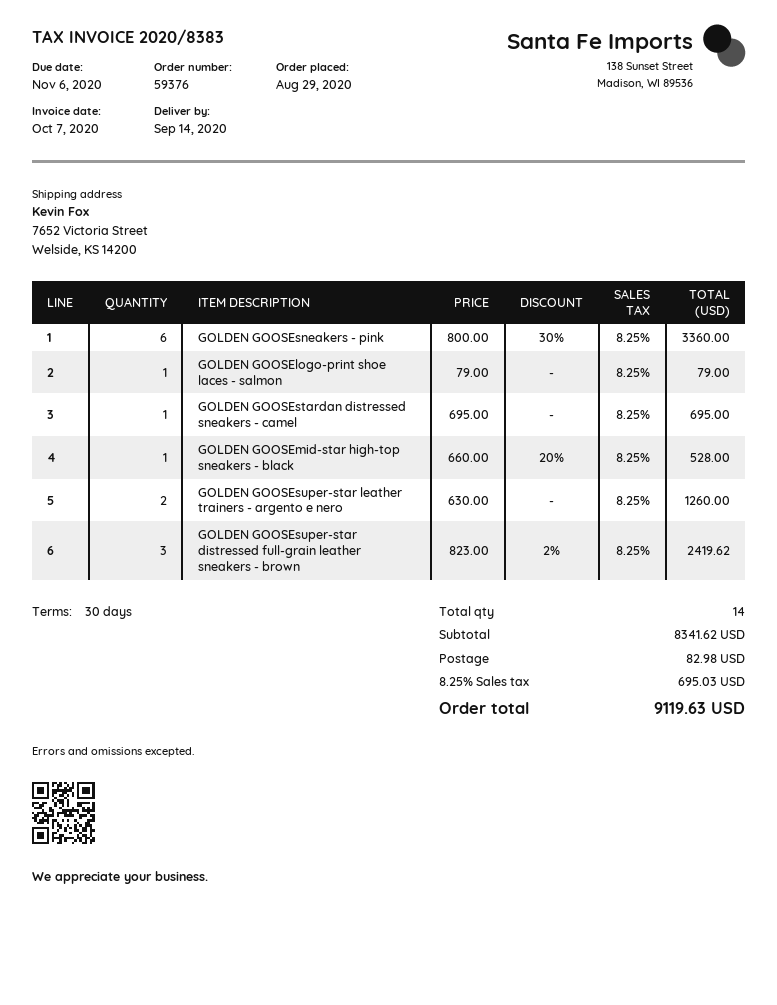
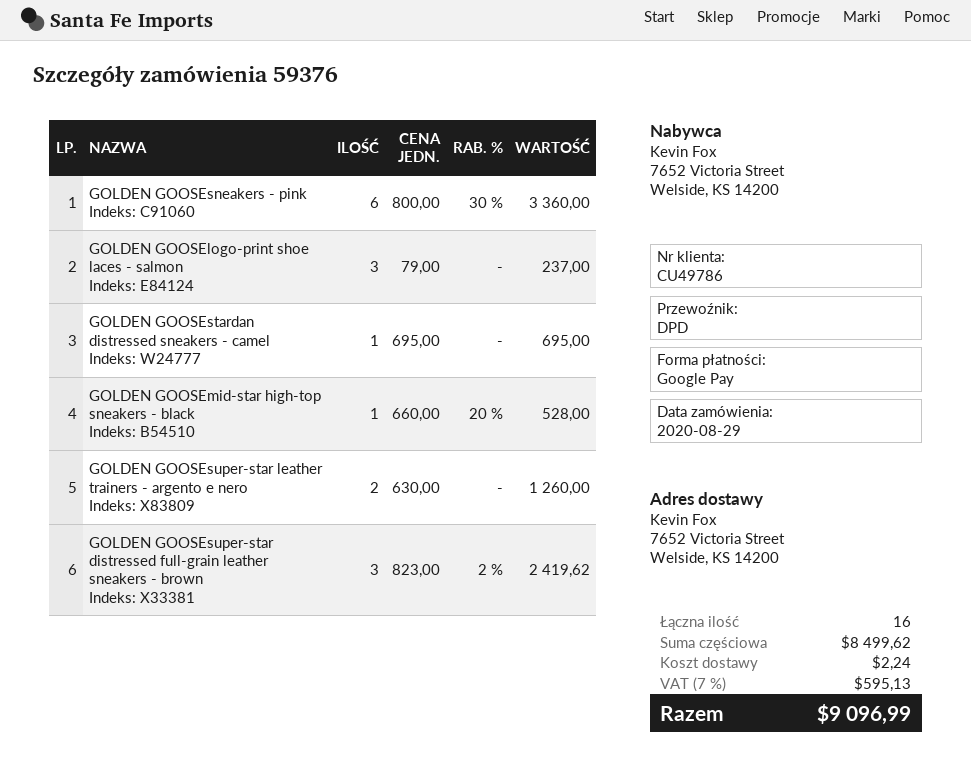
GOLDEN GOOSElogo-print shoe laces - salmon: 1 x 79.00 = 79.00 -> 3 x 79.00 = 237.00
total quantity: 14 -> 16
subtotal: 8341.62 -> 8499.62
shipping: 82.98 -> 2.24
tax: 8.25% = 695.03 -> 7% = 595.13
total: 9119.63 -> 9096.99

